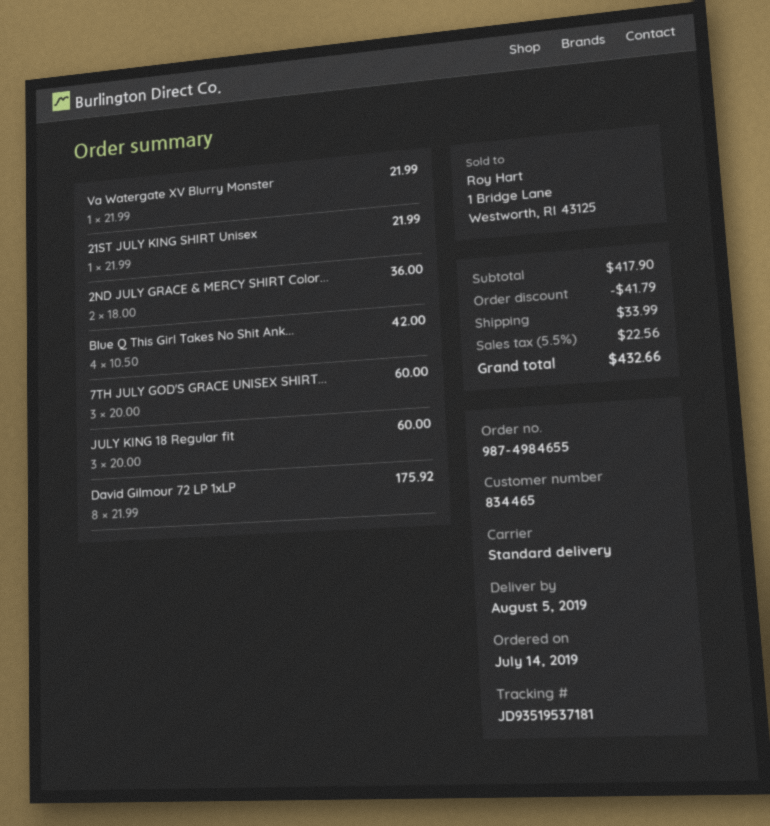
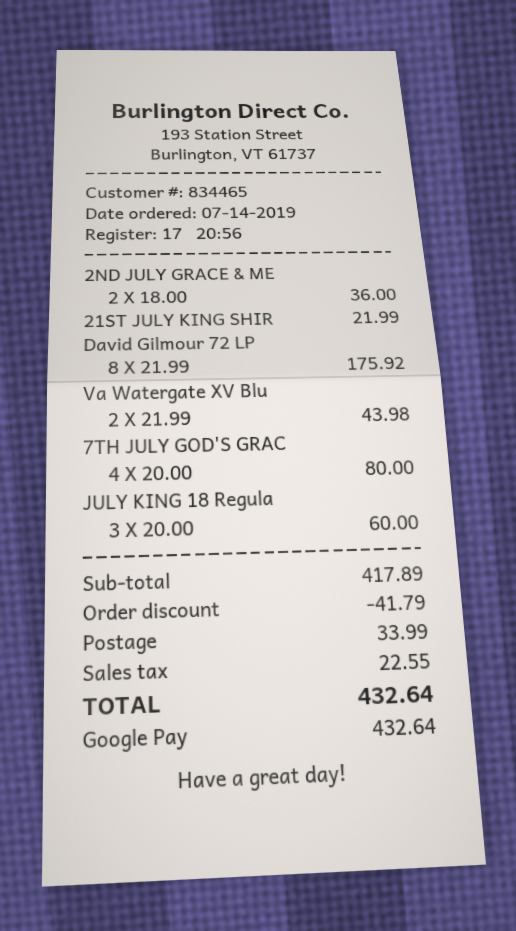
Va Watergate XV Blurry Monster: 1 x 21.99 = 21.99 -> 2 x 21.99 = 43.98
Blue Q This Girl Takes No Shit Ank...: 4 x 10.50 = 42.00 -> none
7TH JULY GOD'S GRACE UNISEX SHIRT...: 3 x 20.00 = 60.00 -> 4 x 20.00 = 80.00
subtotal: 417.90 -> 417.89
tax: 22.56 -> 22.55
total: 432.66 -> 432.64

